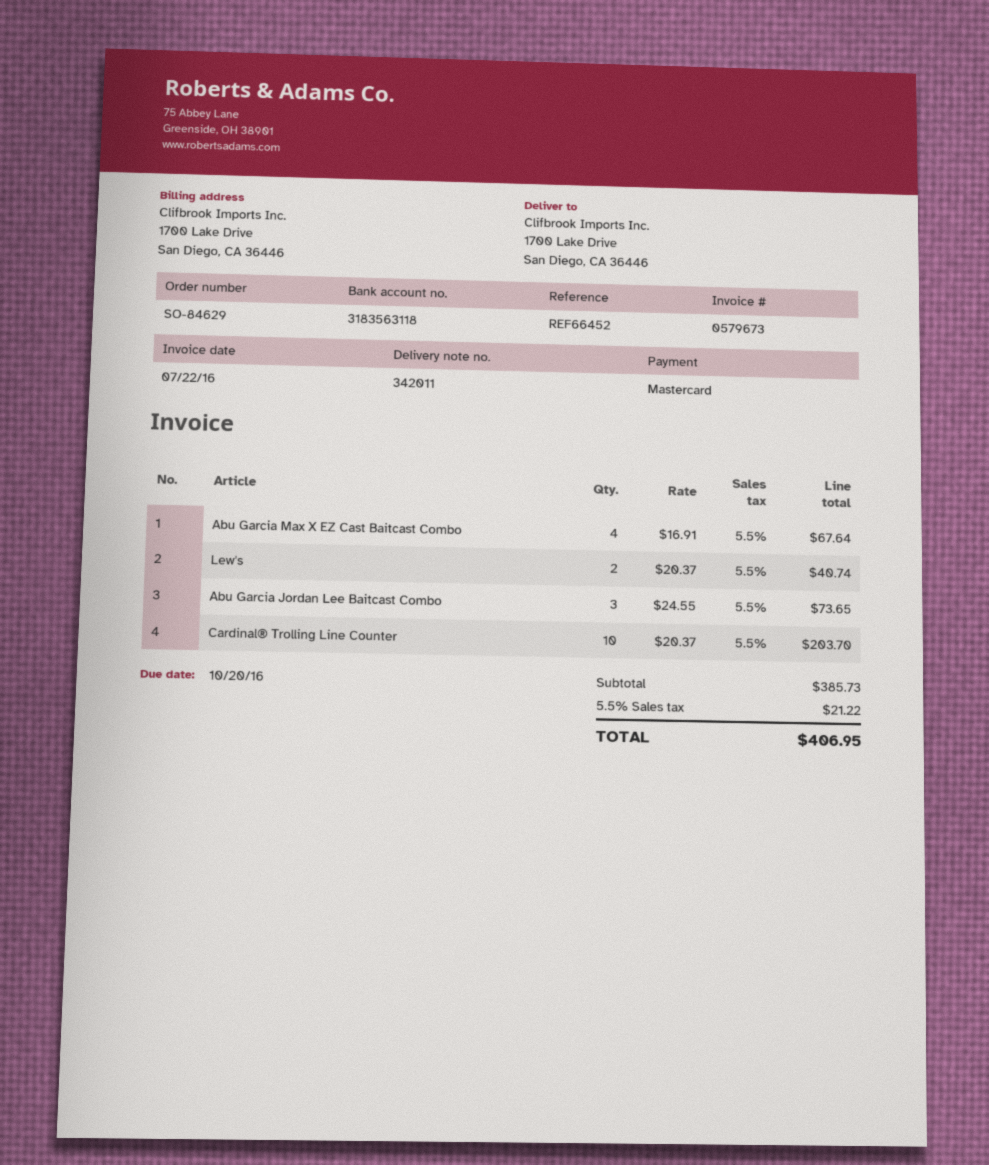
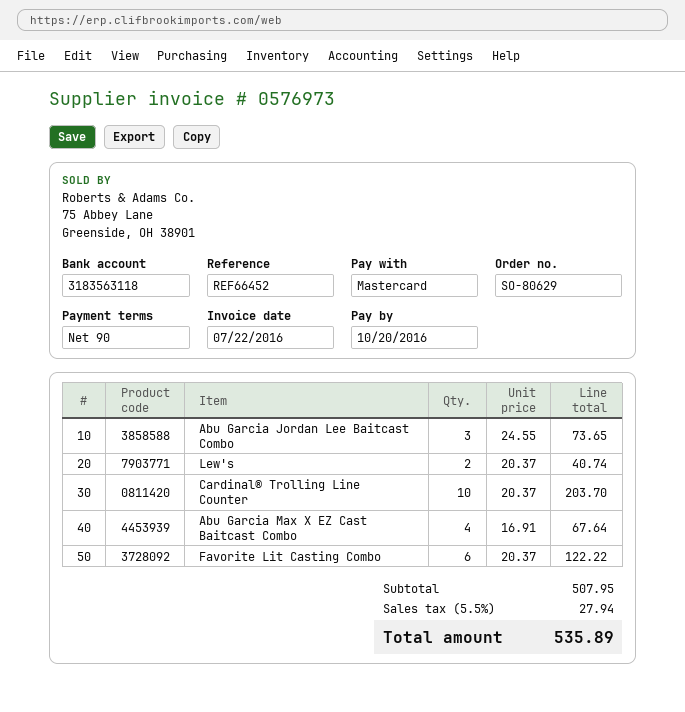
order number: SO-84629 -> SO-80629
invoice number: 0579673 -> 0576973
Favorite Lit Casting Combo: none -> 6 x 20.37 = 122.22
subtotal: 385.73 -> 507.95
tax: 5.5% = 21.22 -> 5.5% = 27.94
total: 406.95 -> 535.89

